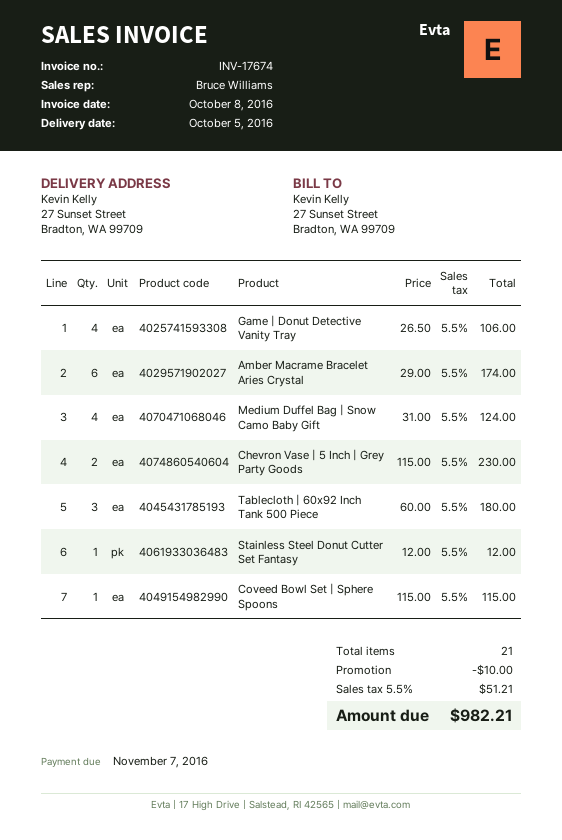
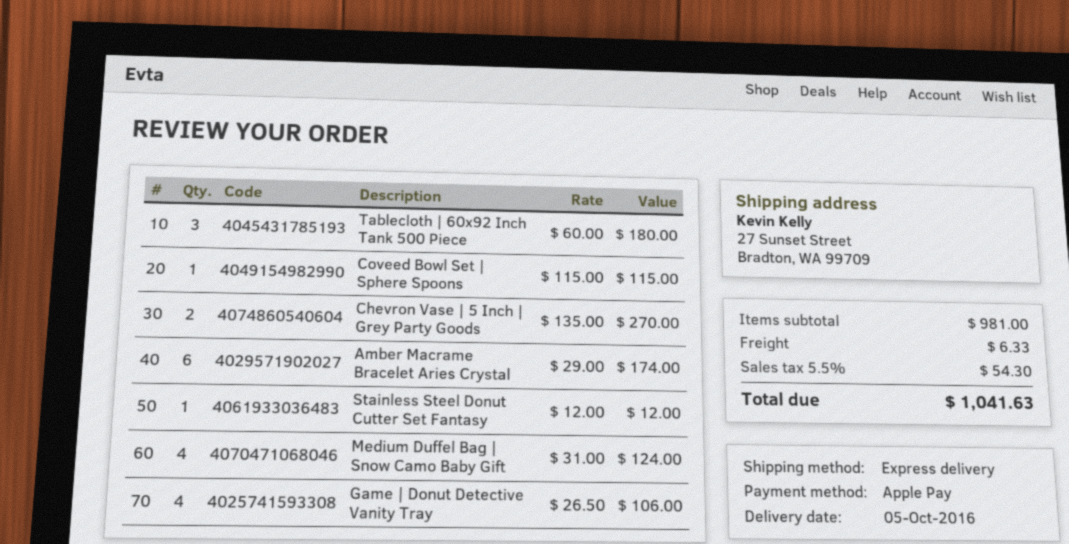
Chevron Vase | 5 Inch | Grey Party Goods: 2 x 115.00 = 230.00 -> 2 x 135.00 = 270.00
discount: 10.00 -> none
shipping: none -> 6.33
tax: 5.5% = 51.21 -> 5.5% = 54.30
total: 982.21 -> 1041.63

